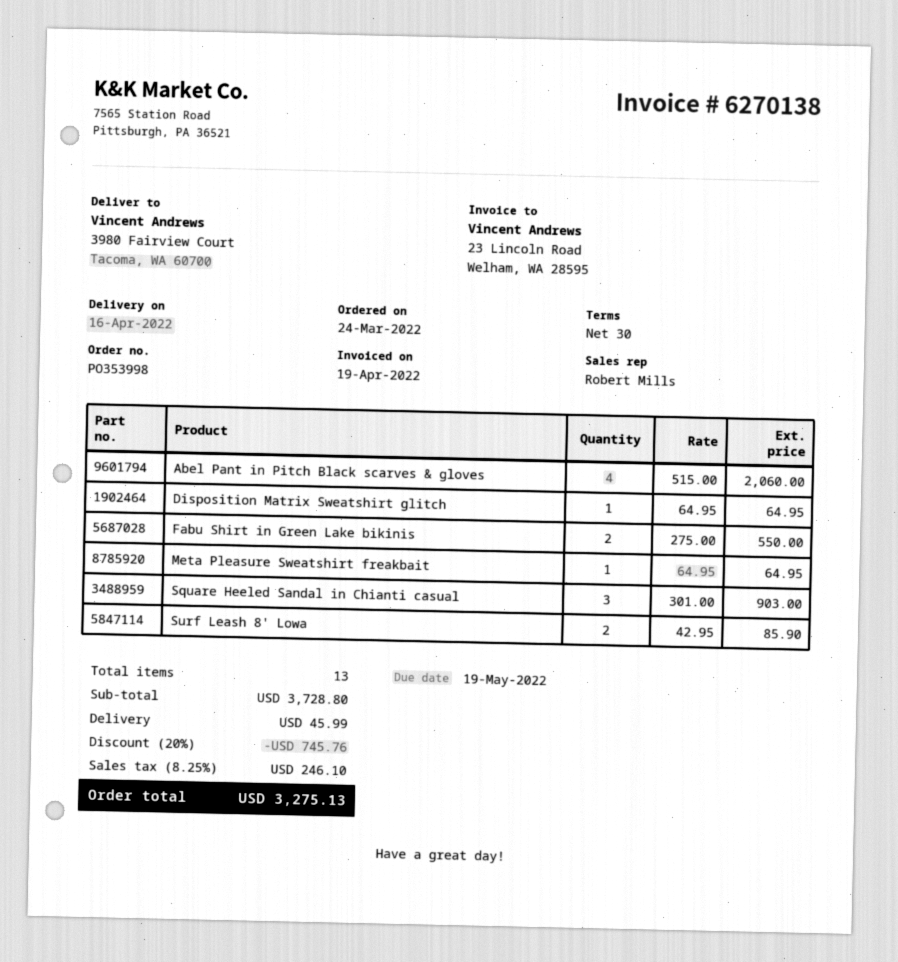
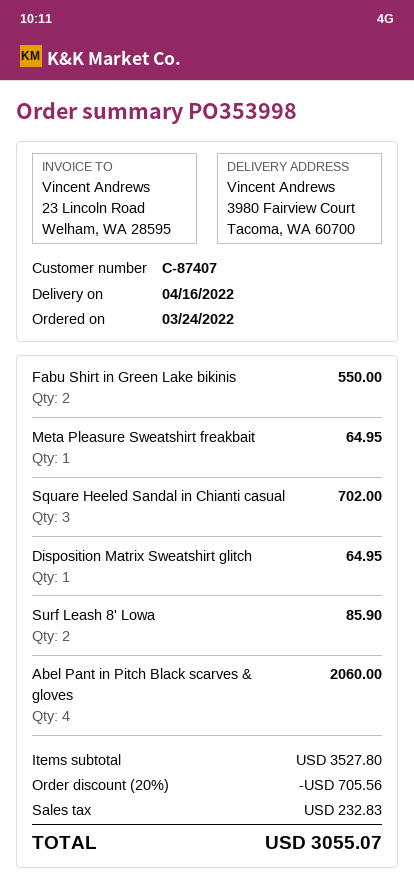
Square Heeled Sandal in Chianti casual: 3 for 903.00 -> 3 for 702.00
subtotal: 3728.80 -> 3527.80
discount: 20% = 745.76 -> 20% = 705.56
shipping: 45.99 -> none
tax: 246.10 -> 232.83
total: 3275.13 -> 3055.07

